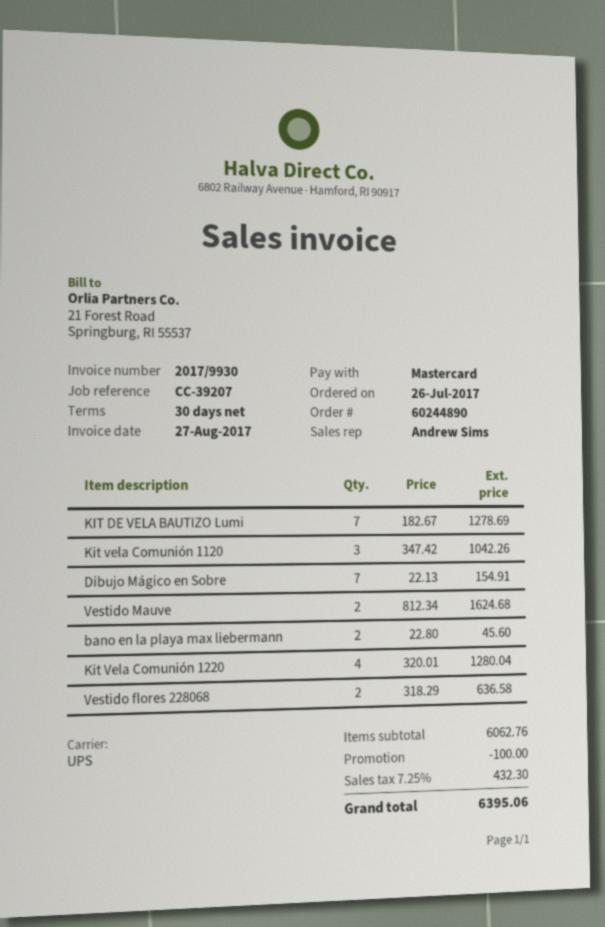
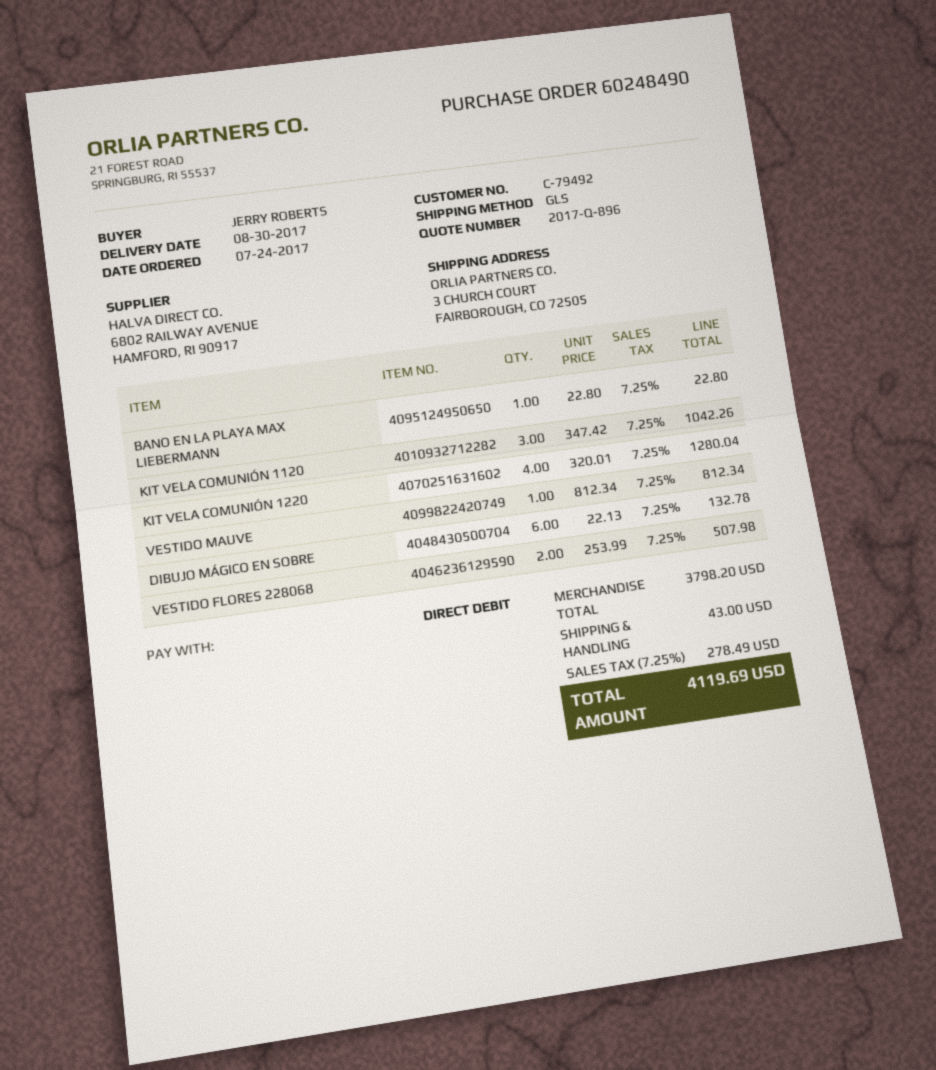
order number: 60244890 -> 60248490
order date: 2017-07-26 -> 2017-07-24
payment method: Mastercard -> direct debit
shipping method: UPS -> GLS
KIT DE VELA BAUTIZO Lumi: 7 x 182.67 = 1278.69 -> none
Dibujo Mágico en Sobre: 7 x 22.13 = 154.91 -> 6 x 22.13 = 132.78
Vestido Mauve: 2 x 812.34 = 1624.68 -> 1 x 812.34 = 812.34
bano en la playa max liebermann: 2 x 22.80 = 45.60 -> 1 x 22.80 = 22.80
Vestido flores 228068: 2 x 318.29 = 636.58 -> 2 x 253.99 = 507.98
subtotal: 6062.76 -> 3798.20
discount: 100.00 -> none
shipping: none -> 43.00
tax: 7.25% = 432.30 -> 7.25% = 278.49
total: 6395.06 -> 4119.69

